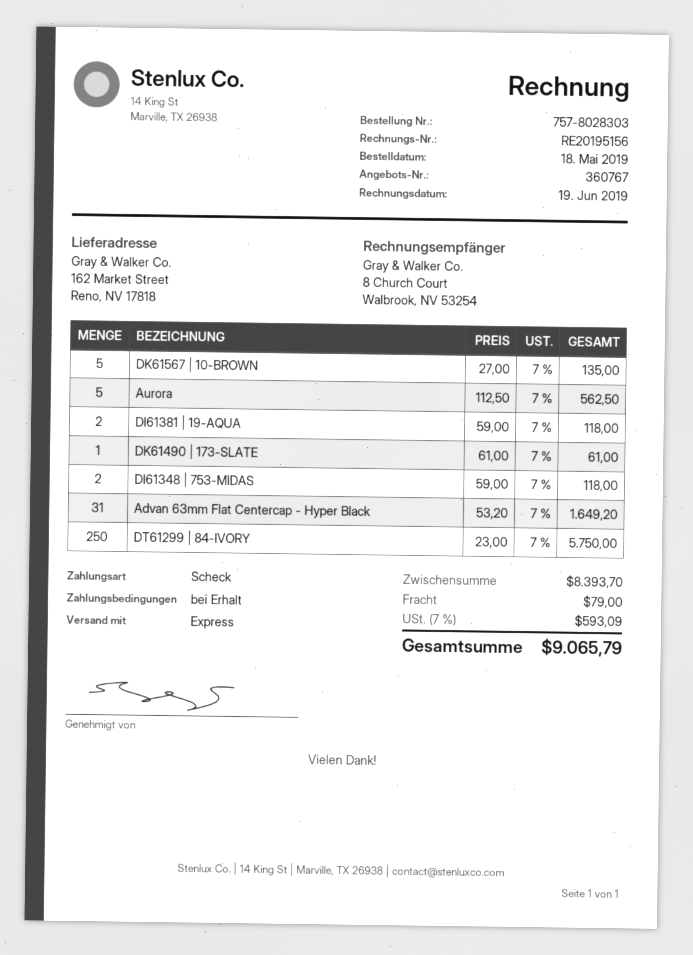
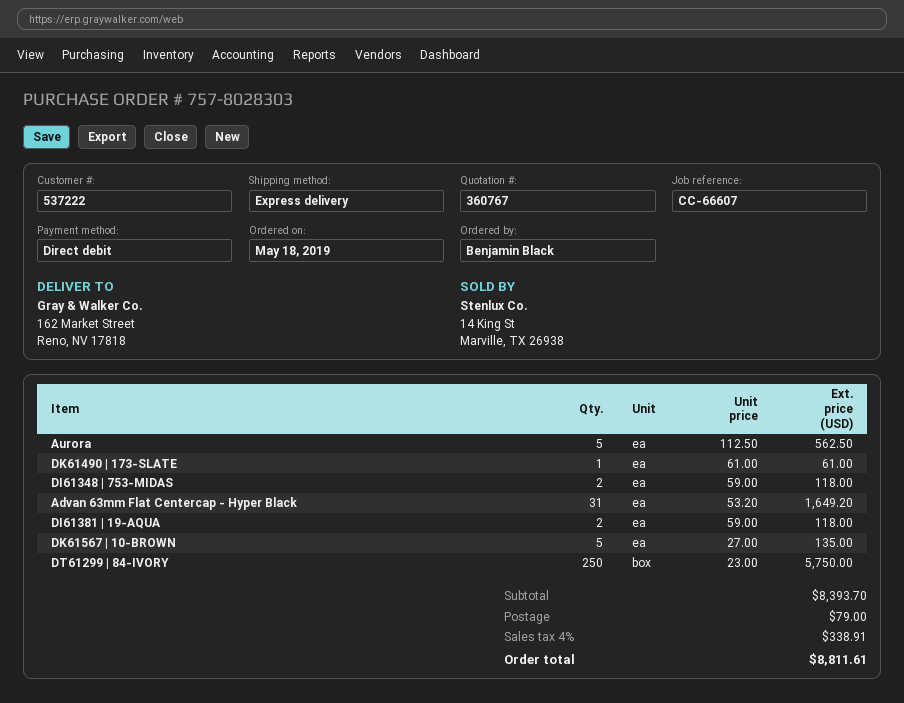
payment method: cheque -> direct debit
tax: 7% = 593.09 -> 4% = 338.91
total: 9065.79 -> 8811.61

